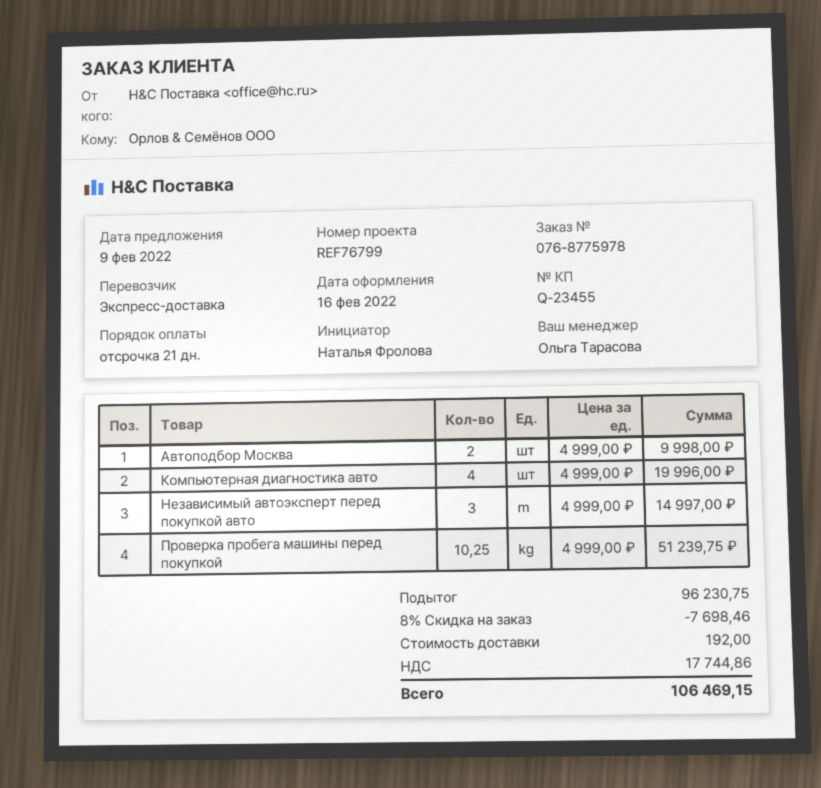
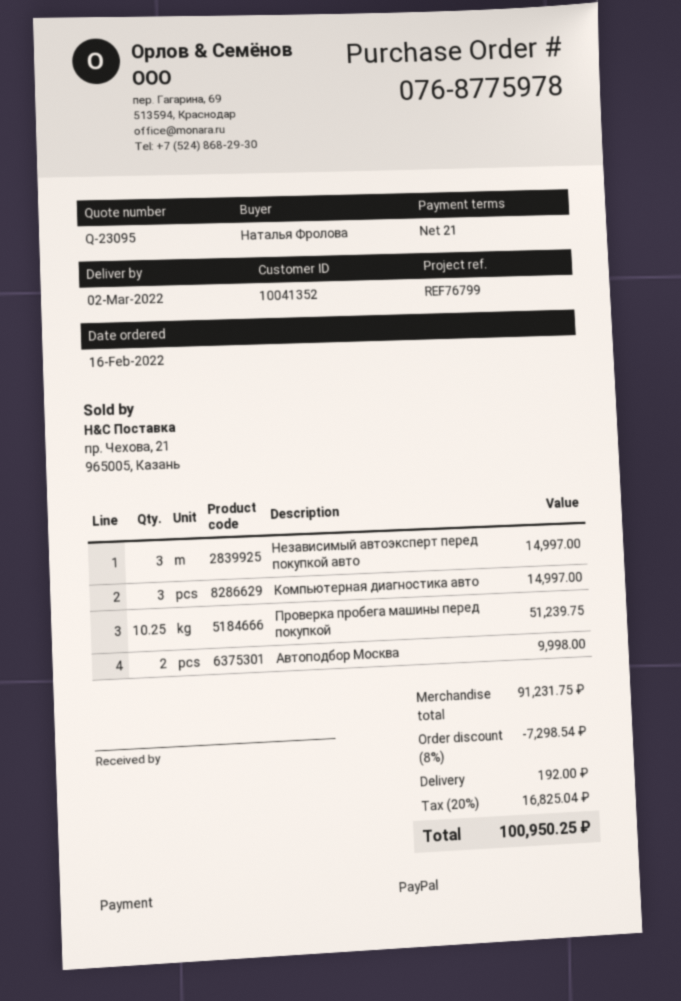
quote number: Q-23455 -> Q-23095
Компьютерная диагностика авто: 4 for 19996.00 -> 3 for 14997.00
subtotal: 96230.75 -> 91231.75
discount: 8% = 7698.46 -> 8% = 7298.54
tax: 17744.86 -> 16825.04
total: 106469.15 -> 100950.25

